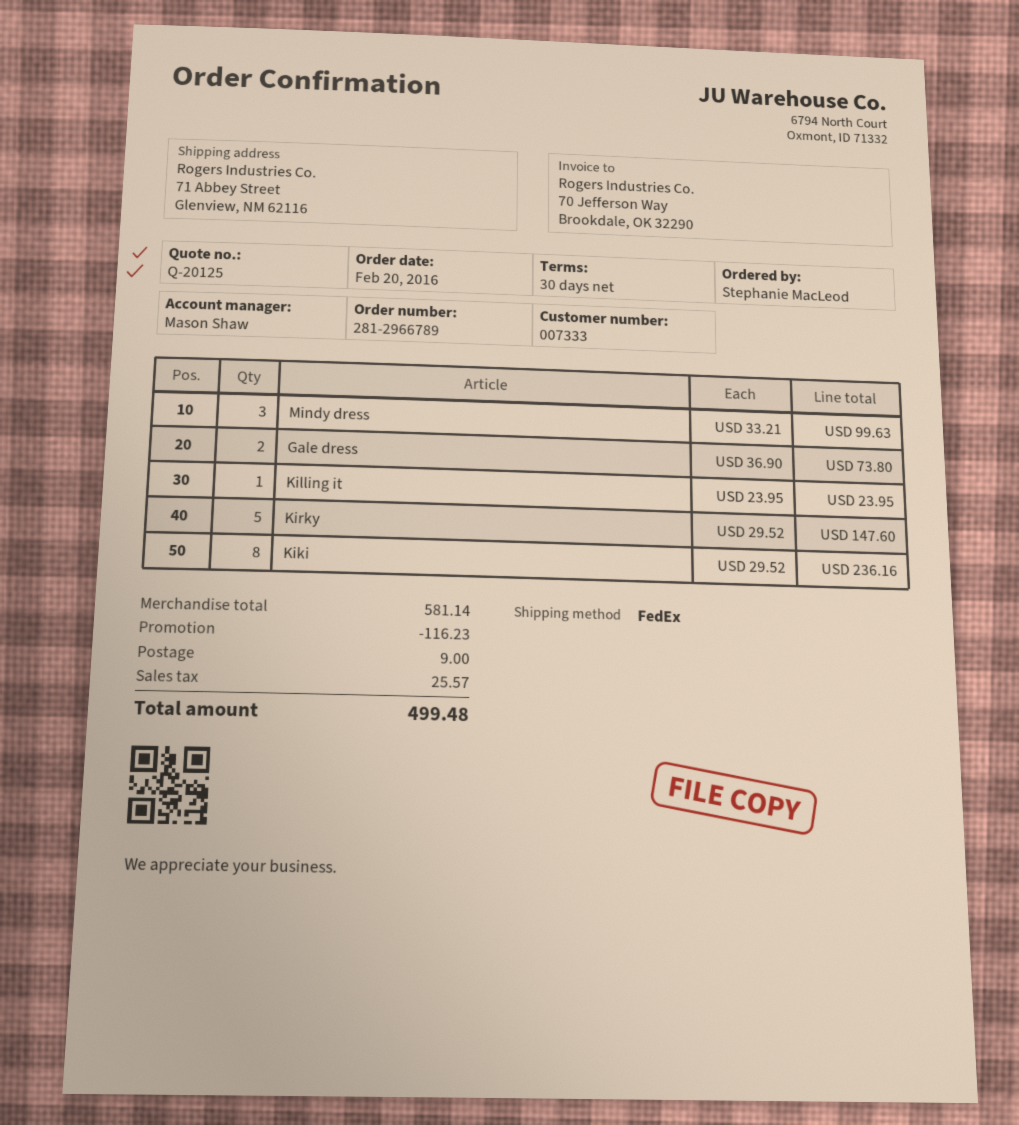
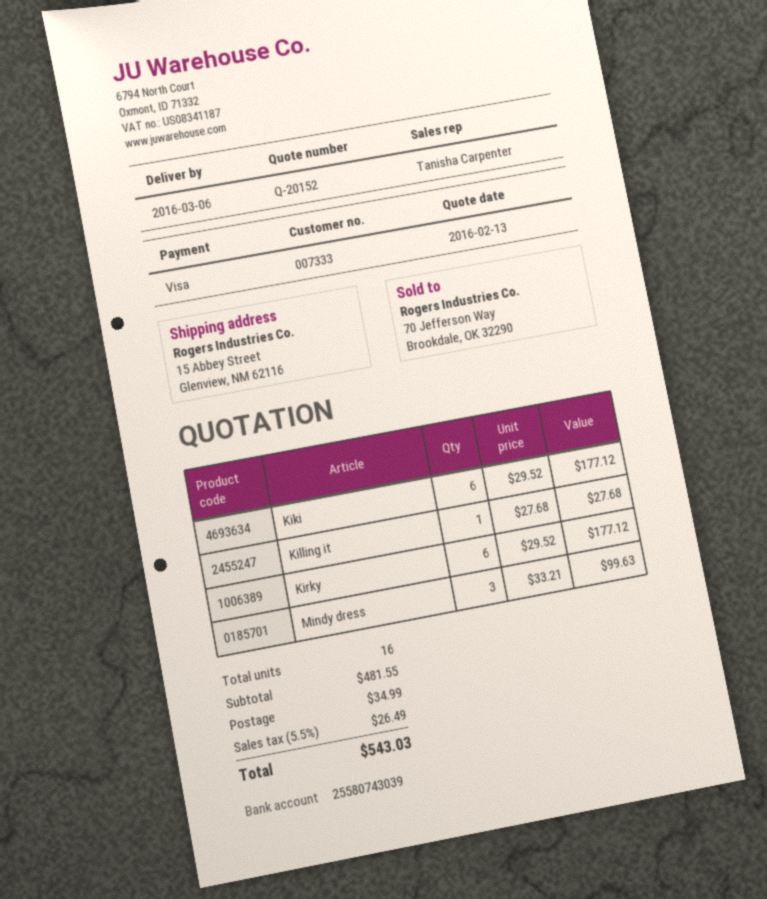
quote number: Q-20125 -> Q-20152
sales rep: Mason Shaw -> Tanisha Carpenter
ship to: 71 Abbey Street, Glenview, NM 62116 -> 15 Abbey Street, Glenview, NM 62116
Gale dress: 2 x 36.90 = 73.80 -> none
Killing it: 1 x 23.95 = 23.95 -> 1 x 27.68 = 27.68
Kirky: 5 x 29.52 = 147.60 -> 6 x 29.52 = 177.12
Kiki: 8 x 29.52 = 236.16 -> 6 x 29.52 = 177.12
subtotal: 581.14 -> 481.55
discount: 116.23 -> none
shipping: 9.00 -> 34.99
tax: 25.57 -> 26.49
total: 499.48 -> 543.03

